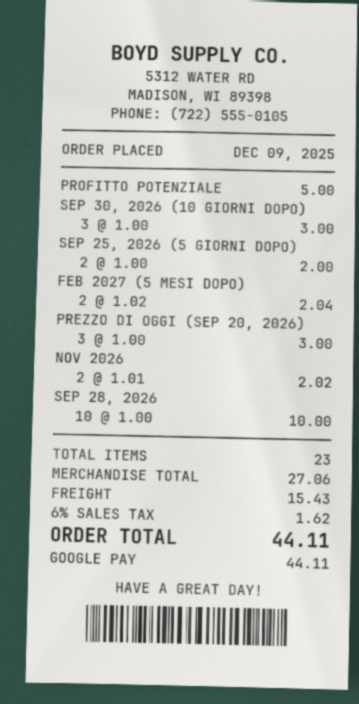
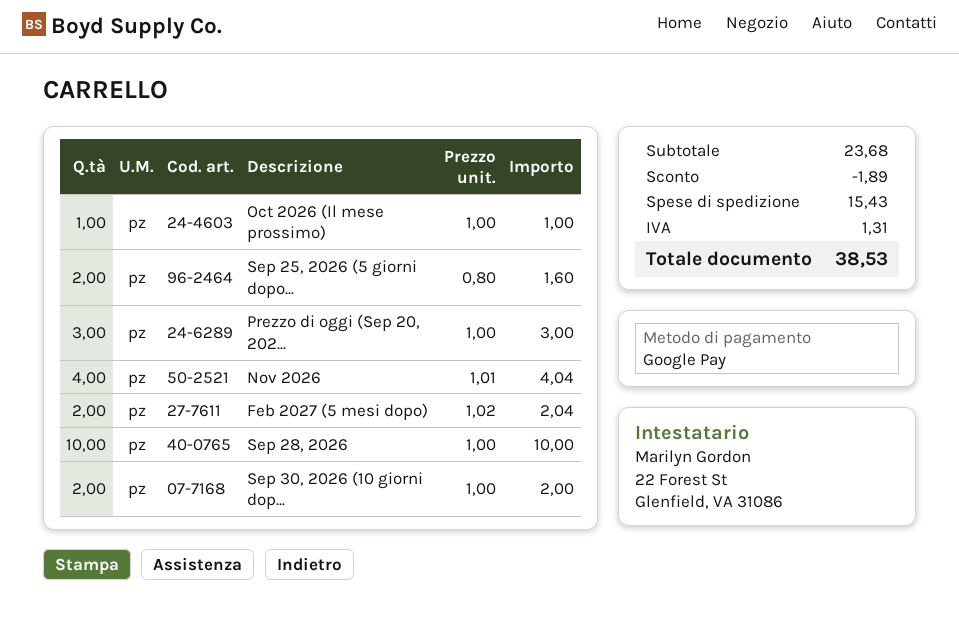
PROFITTO POTENZIALE: 1 x 5.00 = 5.00 -> none
SEP 30, 2026 (10 GIORNI DOPO): 3 x 1.00 = 3.00 -> 2 x 1.00 = 2.00
SEP 25, 2026 (5 GIORNI DOPO): 2 x 1.00 = 2.00 -> 2 x 0.80 = 1.60
NOV 2026: 2 x 1.01 = 2.02 -> 4 x 1.01 = 4.04
Oct 2026 (Il mese prossimo): none -> 1 x 1.00 = 1.00
subtotal: 27.06 -> 23.68
discount: none -> 1.89
tax: 1.62 -> 1.31
total: 44.11 -> 38.53

